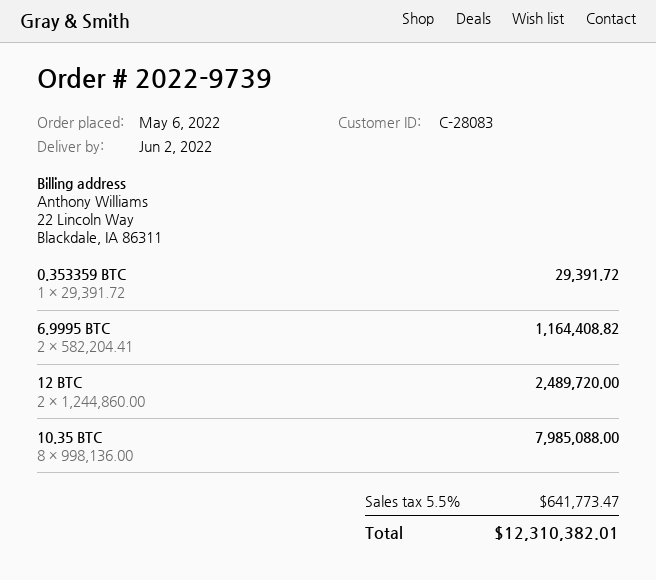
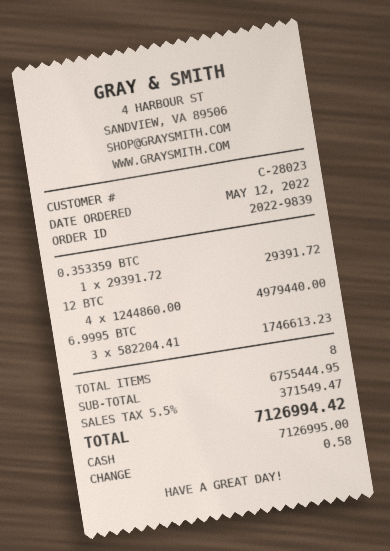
order number: 2022-9739 -> 2022-9839
order date: 2022-05-06 -> 2022-05-12
customer number: C-28083 -> C-28023
6.9995 BTC: 2 x 582204.41 = 1164408.82 -> 3 x 582204.41 = 1746613.23
12 BTC: 2 x 1244860.00 = 2489720.00 -> 4 x 1244860.00 = 4979440.00
10.35 BTC: 8 x 998136.00 = 7985088.00 -> none
tax: 5.5% = 641773.47 -> 5.5% = 371549.47
total: 12310382.01 -> 7126994.42

